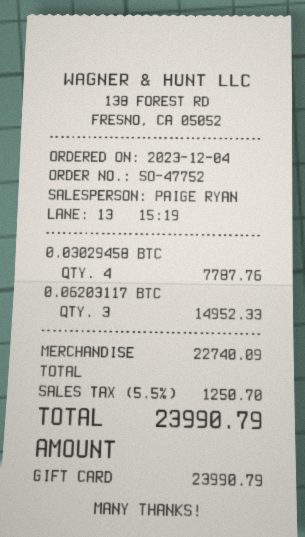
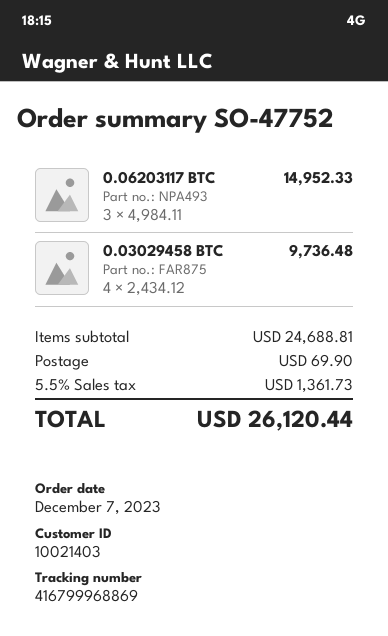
order date: 2023-12-04 -> 2023-12-07
0.03029458 BTC: 4 for 7787.76 -> 4 for 9736.48
subtotal: 22740.09 -> 24688.81
shipping: none -> 69.90
tax: 5.5% = 1250.70 -> 5.5% = 1361.73
total: 23990.79 -> 26120.44

